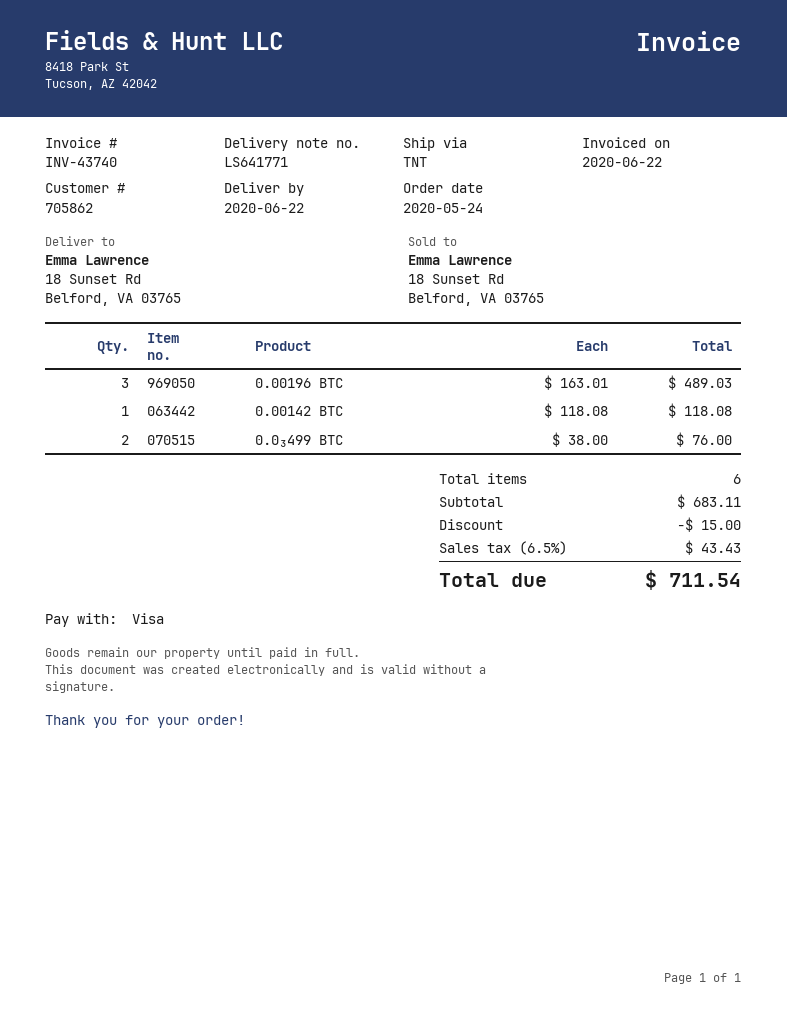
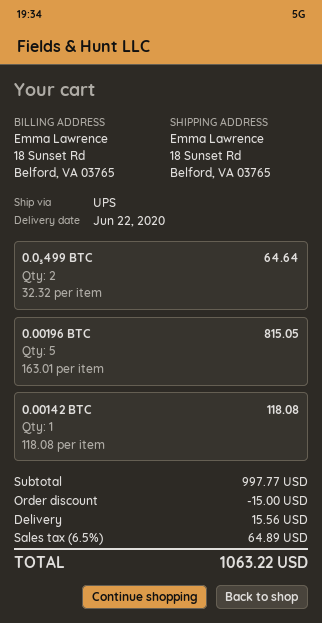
shipping method: TNT -> UPS
0.00196 BTC: 3 x 163.01 = 489.03 -> 5 x 163.01 = 815.05
0.0₃499 BTC: 2 x 38.00 = 76.00 -> 2 x 32.32 = 64.64
subtotal: 683.11 -> 997.77
shipping: none -> 15.56
tax: 6.5% = 43.43 -> 6.5% = 64.89
total: 711.54 -> 1063.22

